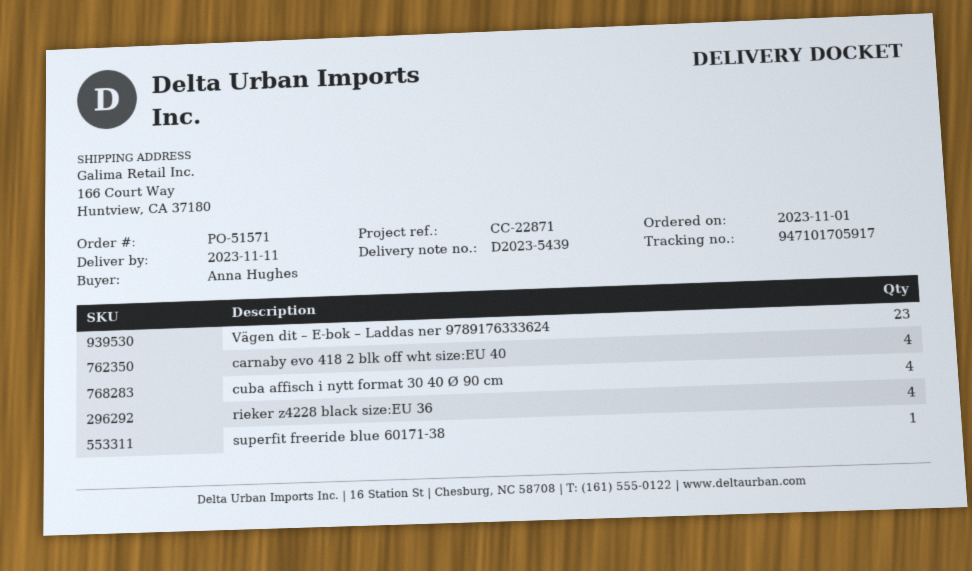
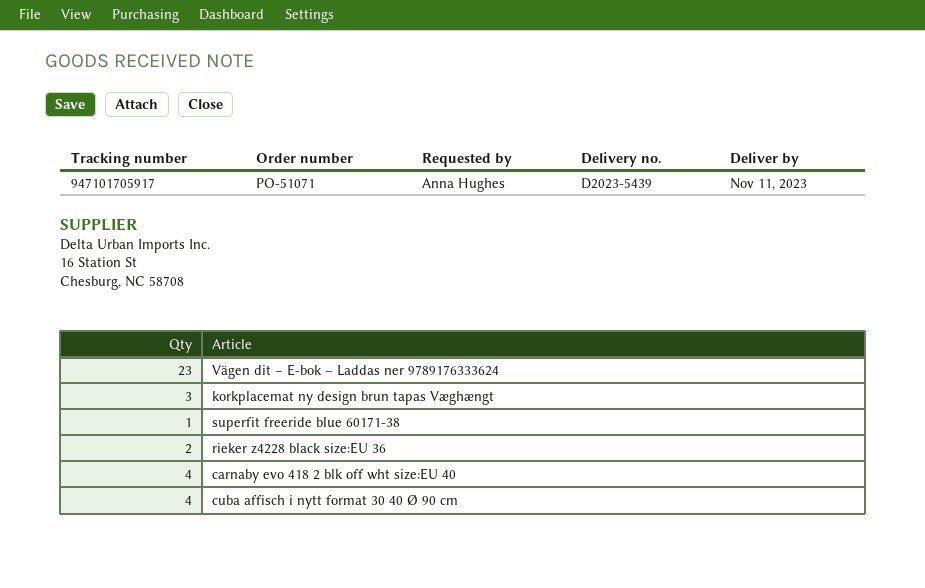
order number: PO-51571 -> PO-51071
rieker z4228 black size:EU 36: 4 -> 2
korkplacemat ny design brun tapas Væghængt: none -> 3

